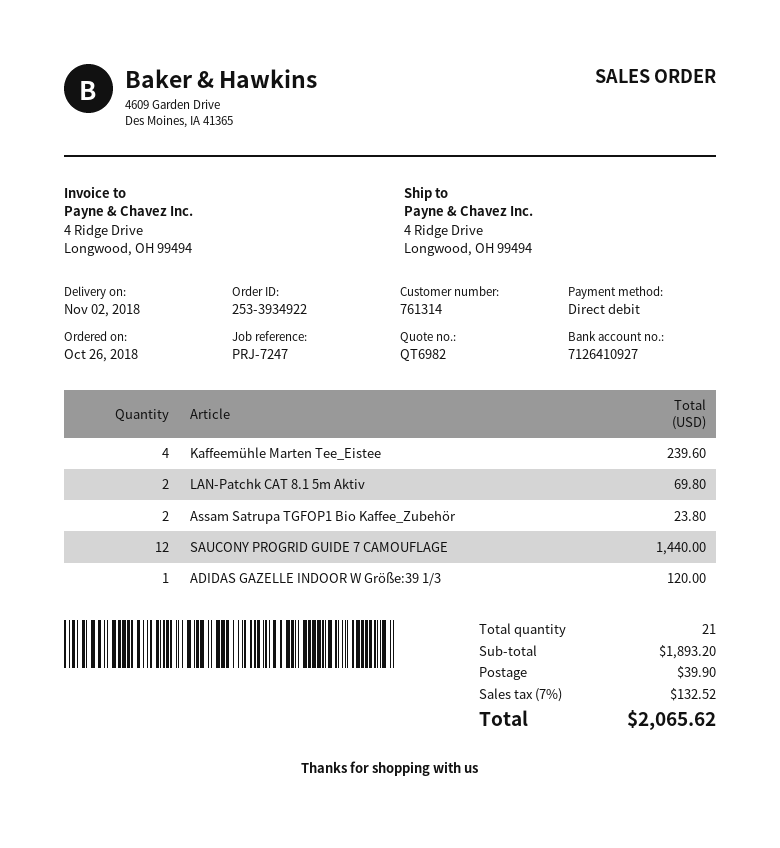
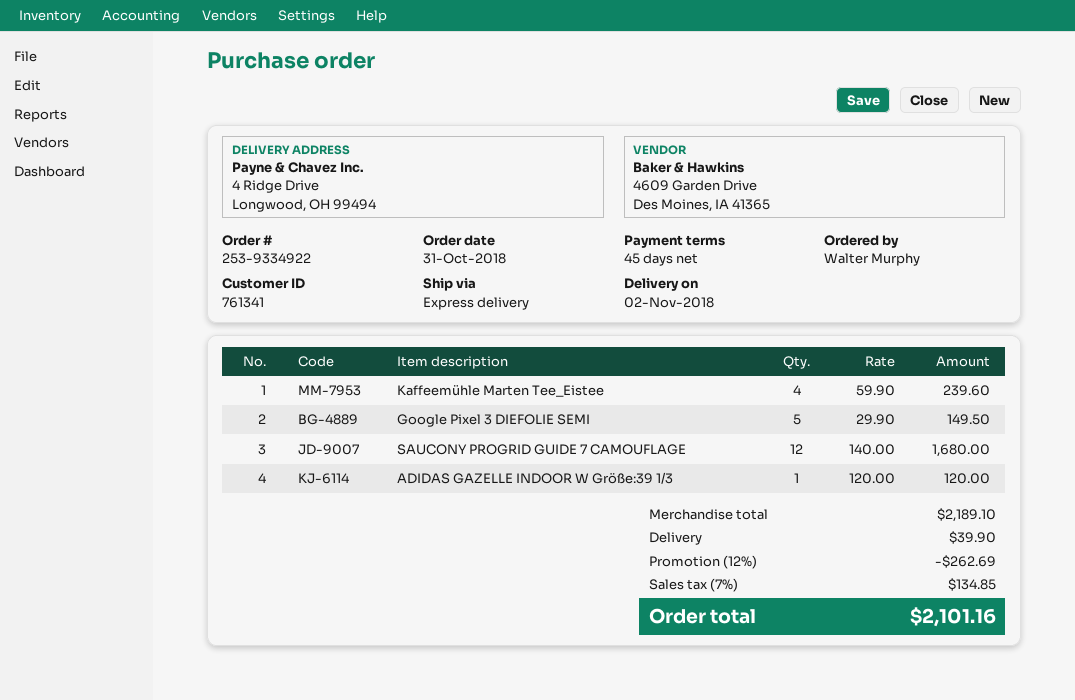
order number: 253-3934922 -> 253-9334922
order date: 2018-10-26 -> 2018-10-31
customer number: 761314 -> 761341
LAN-Patchk CAT 8.1 5m Aktiv: 2 for 69.80 -> none
Assam Satrupa TGFOP1 Bio Kaffee_Zubehör: 2 for 23.80 -> none
SAUCONY PROGRID GUIDE 7 CAMOUFLAGE: 12 for 1440.00 -> 12 for 1680.00
Google Pixel 3 DIEFOLIE SEMI: none -> 5 for 149.50
subtotal: 1893.20 -> 2189.10
discount: none -> 12% = 262.69
tax: 7% = 132.52 -> 7% = 134.85
total: 2065.62 -> 2101.16

